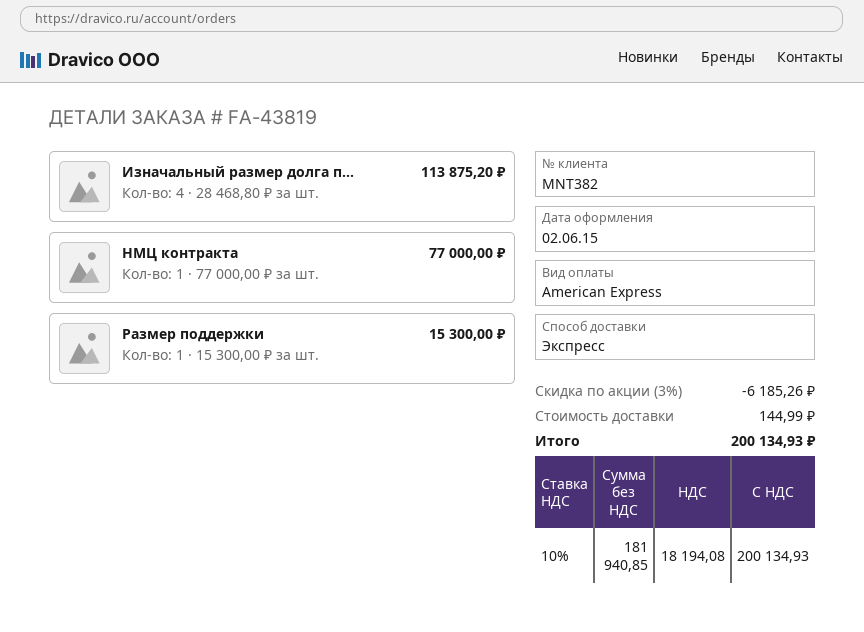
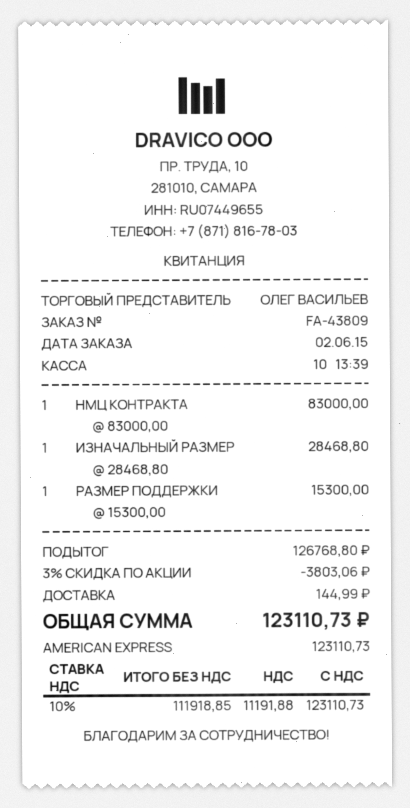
order number: FA-43819 -> FA-43809
Изначальный размер долга п...: 4 x 28468.80 = 113875.20 -> 1 x 28468.80 = 28468.80
НМЦ контракта: 1 x 77000.00 = 77000.00 -> 1 x 83000.00 = 83000.00
discount: 3% = 6185.26 -> 3% = 3803.06
net: 181940.85 -> 111918.85
tax: 10% = 18194.08 -> 10% = 11191.88
total: 200134.93 -> 123110.73

